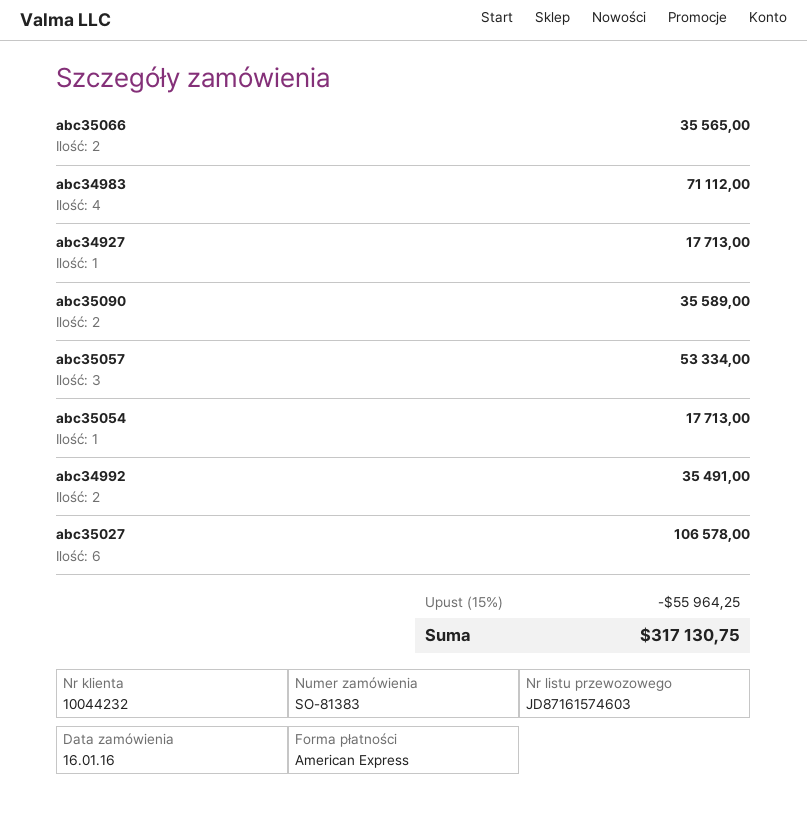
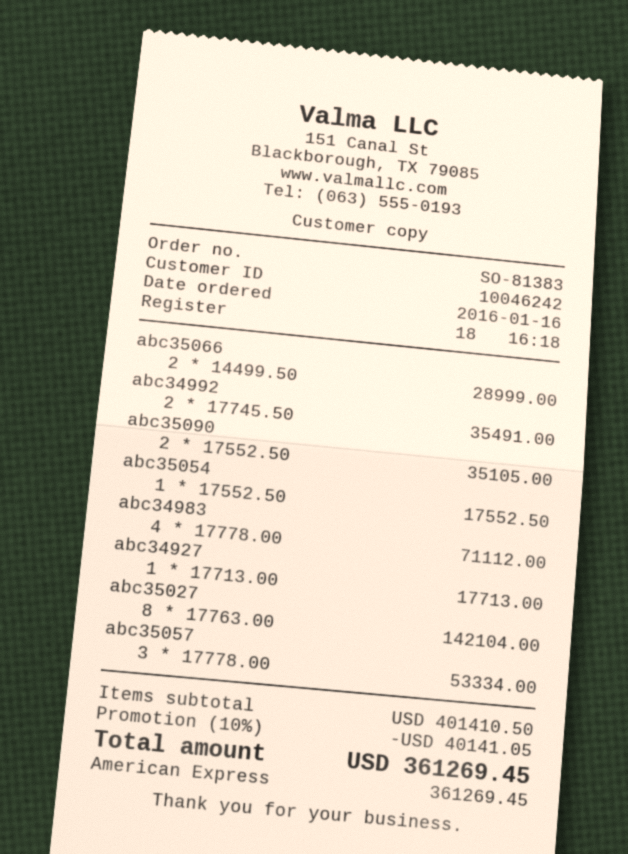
customer number: 10044232 -> 10046242
abc35066: 2 for 35565.00 -> 2 for 28999.00
abc35090: 2 for 35589.00 -> 2 for 35105.00
abc35054: 1 for 17713.00 -> 1 for 17552.50
abc35027: 6 for 106578.00 -> 8 for 142104.00
discount: 15% = 55964.25 -> 10% = 40141.05
total: 317130.75 -> 361269.45

